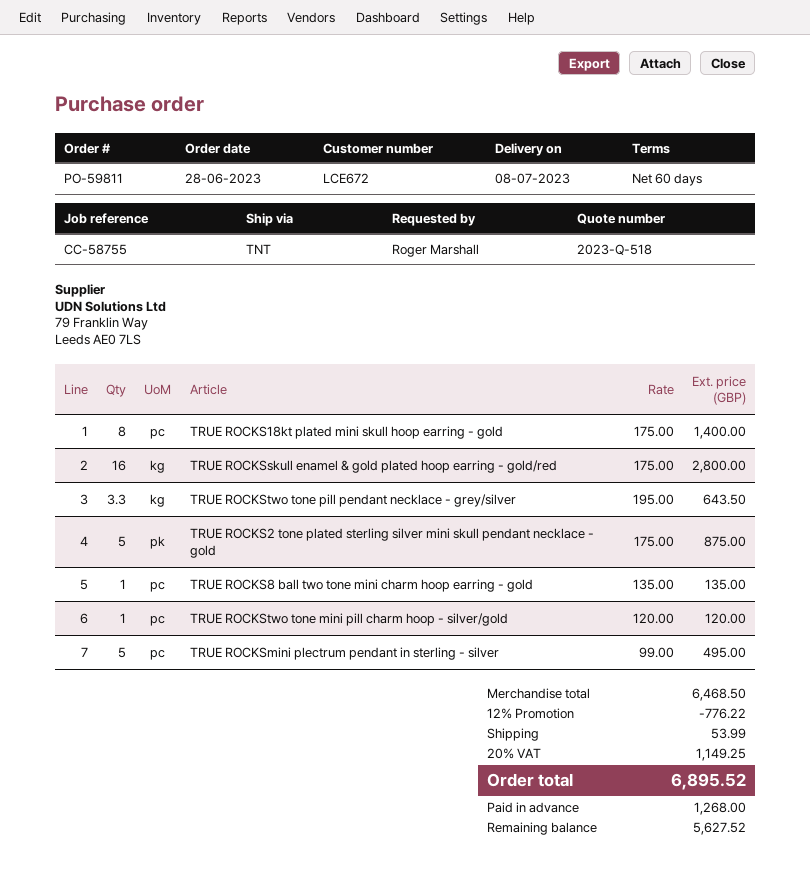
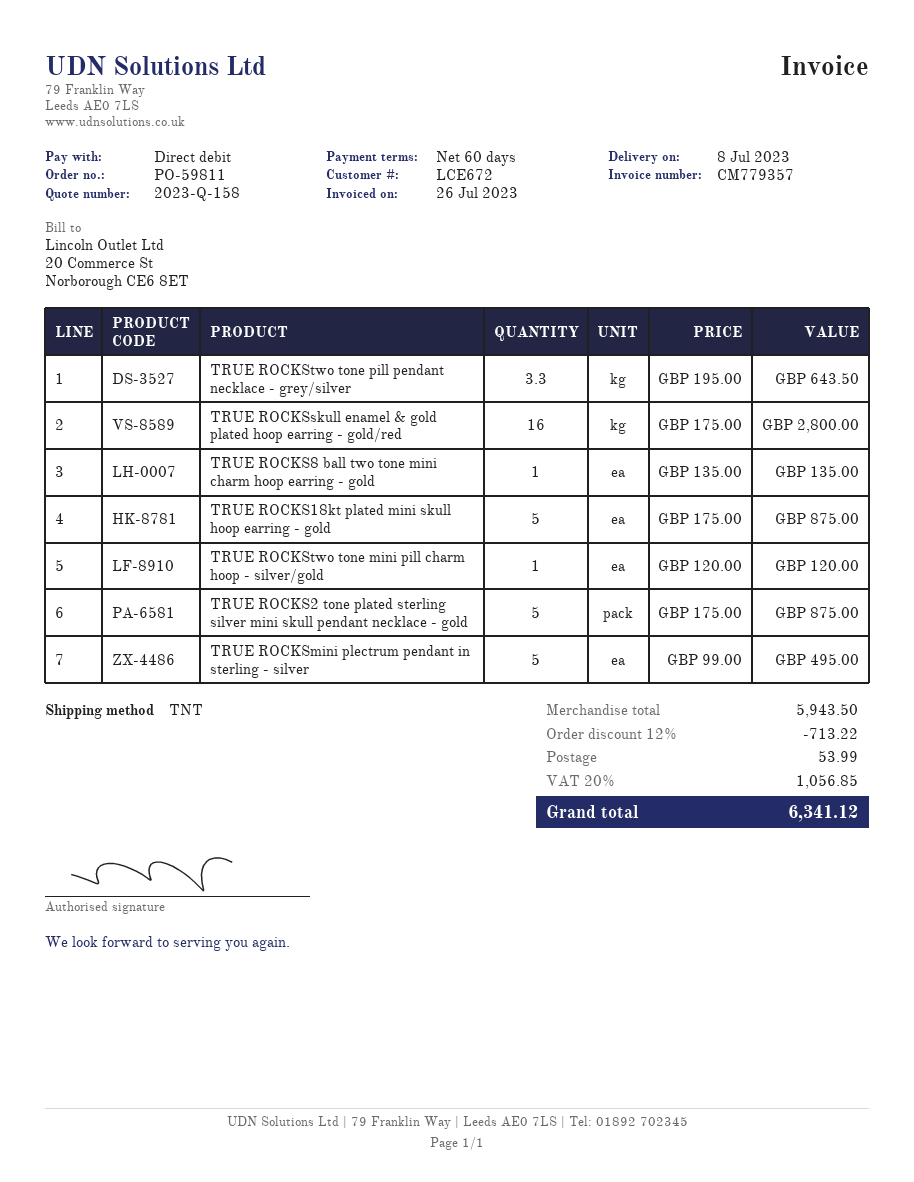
quote number: 2023-Q-518 -> 2023-Q-158
TRUE ROCKS18kt plated mini skull hoop earring - gold: 8 x 175.00 = 1400.00 -> 5 x 175.00 = 875.00
subtotal: 6468.50 -> 5943.50
discount: 12% = 776.22 -> 12% = 713.22
tax: 20% = 1149.25 -> 20% = 1056.85
total: 6895.52 -> 6341.12

